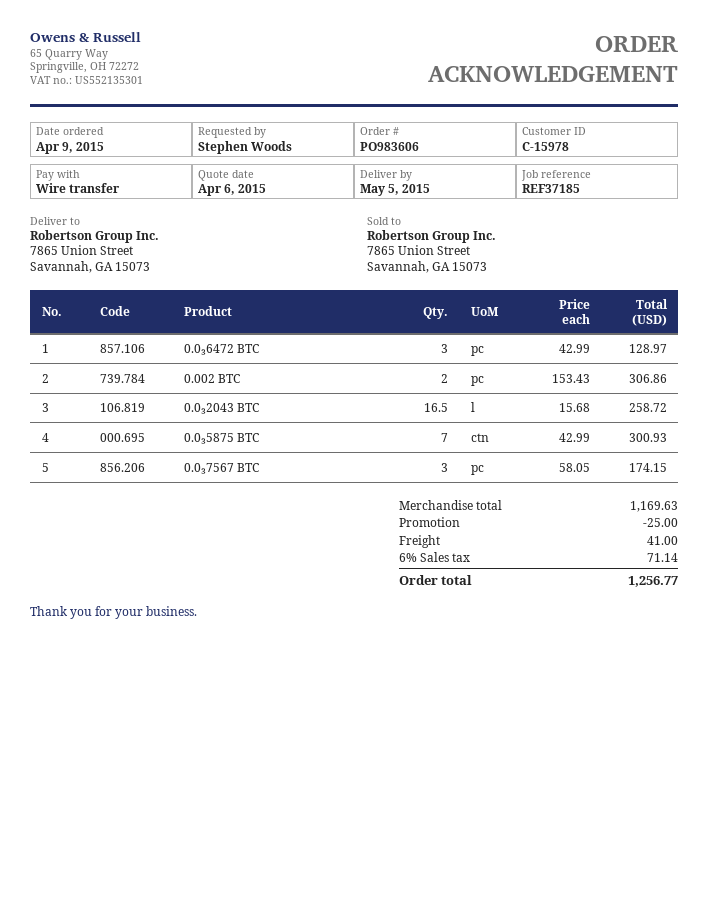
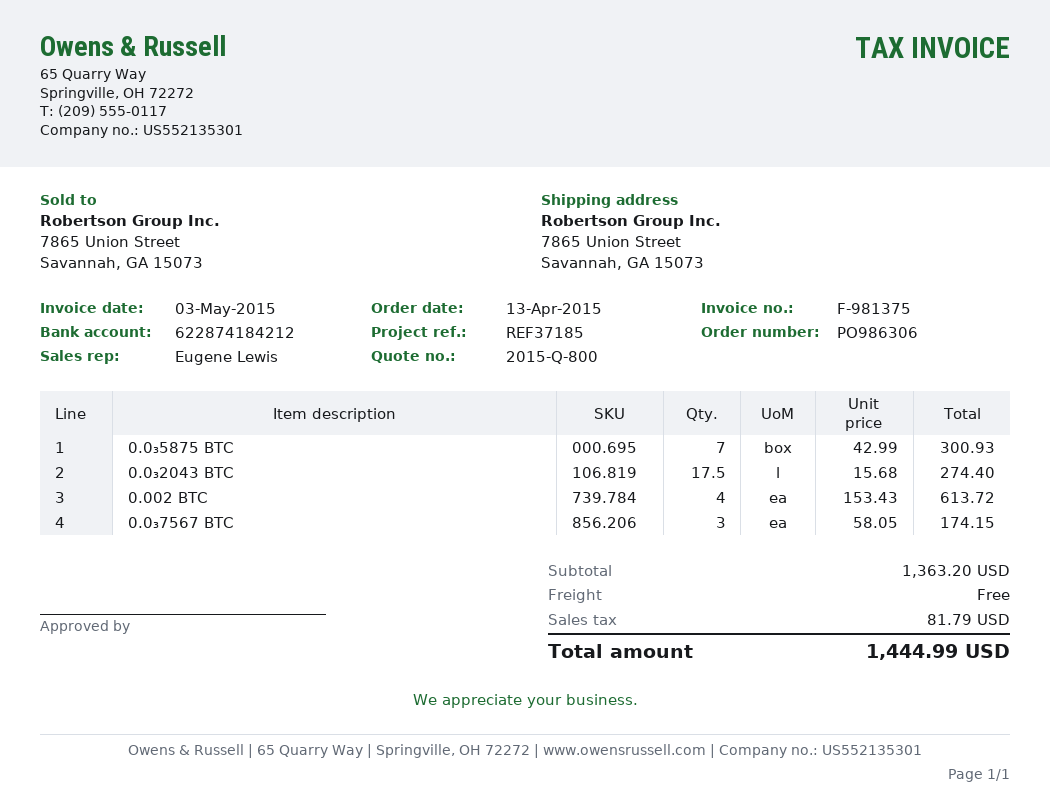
order number: PO983606 -> PO986306
order date: 2015-04-09 -> 2015-04-13
0.0₃6472 BTC: 3 x 42.99 = 128.97 -> none
0.002 BTC: 2 x 153.43 = 306.86 -> 4 x 153.43 = 613.72
0.0₃2043 BTC: 16.5 x 15.68 = 258.72 -> 17.5 x 15.68 = 274.40
subtotal: 1169.63 -> 1363.20
discount: 25.00 -> none
shipping: 41.00 -> 0.00
tax: 71.14 -> 81.79
total: 1256.77 -> 1444.99

